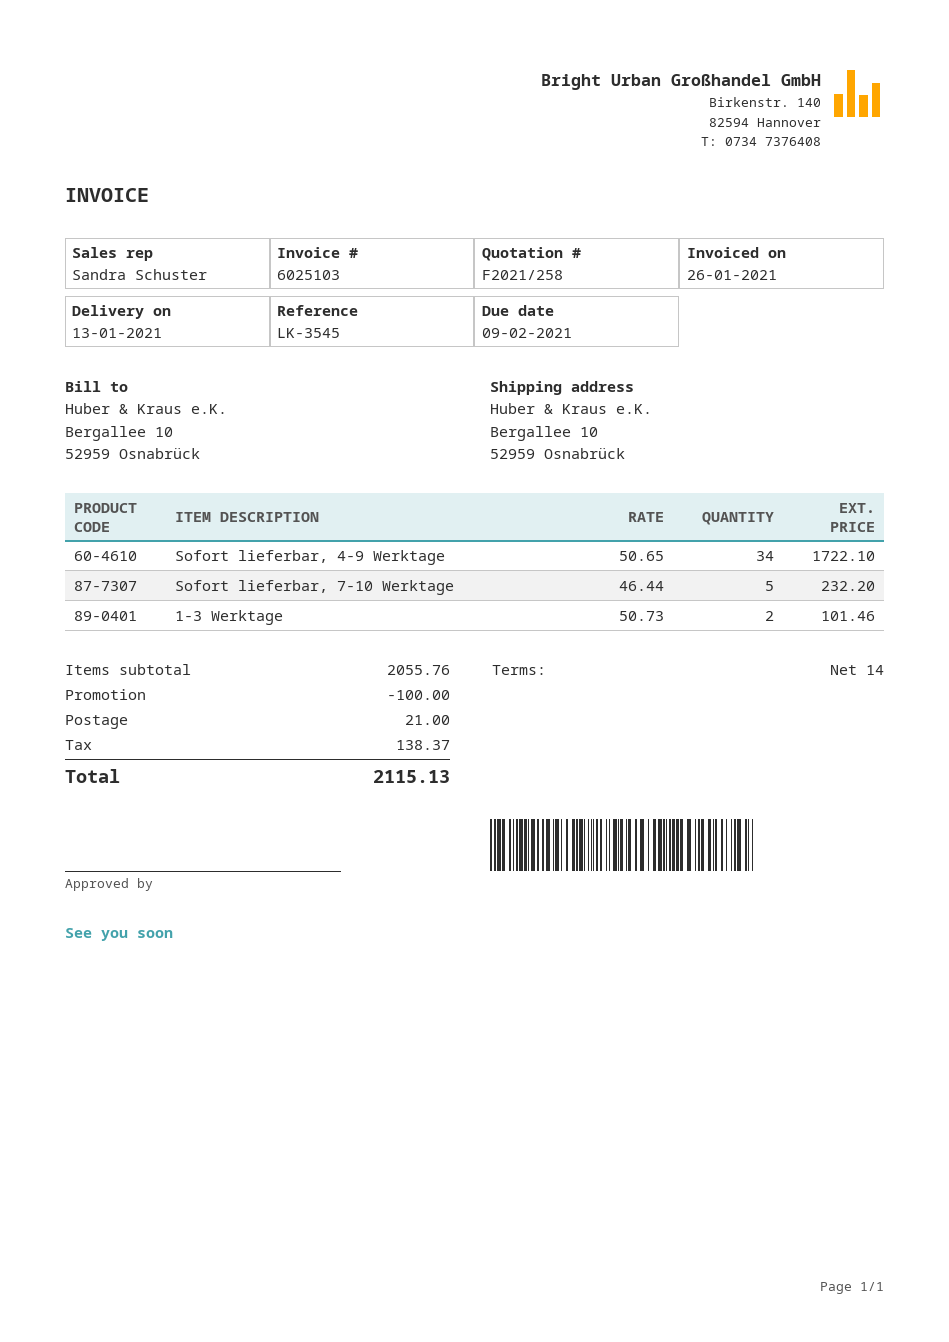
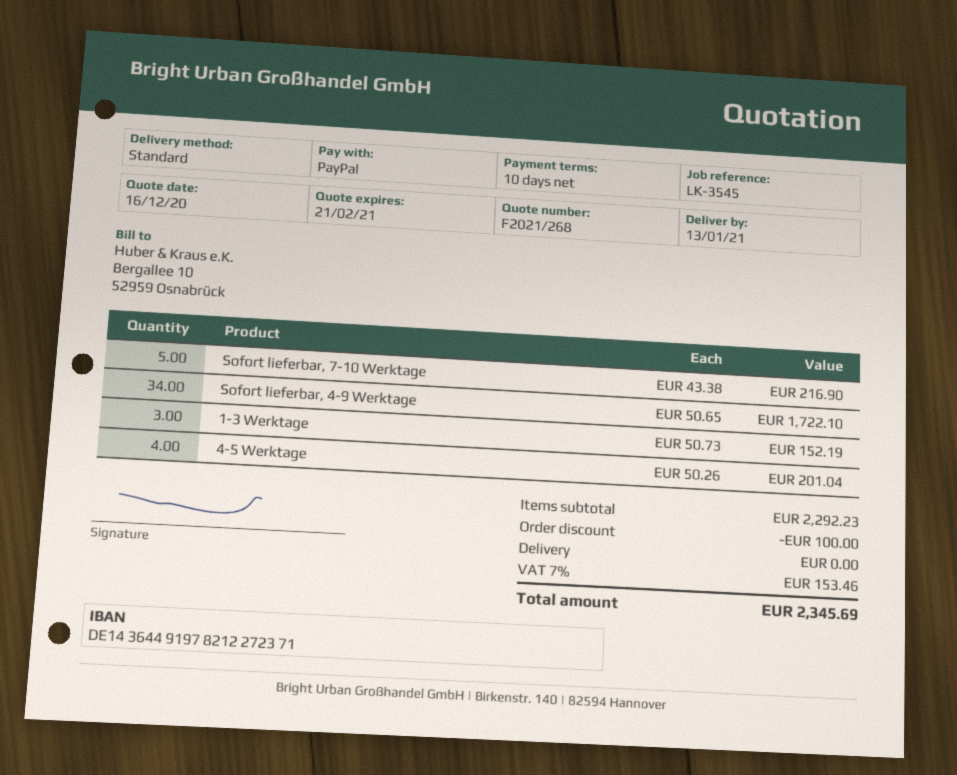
quote number: F2021/258 -> F2021/268
payment terms: 14 days -> 10 days
Sofort lieferbar, 7-10 Werktage: 5 x 46.44 = 232.20 -> 5 x 43.38 = 216.90
1-3 Werktage: 2 x 50.73 = 101.46 -> 3 x 50.73 = 152.19
4-5 Werktage: none -> 4 x 50.26 = 201.04
subtotal: 2055.76 -> 2292.23
shipping: 21.00 -> 0.00
tax: 138.37 -> 153.46
total: 2115.13 -> 2345.69

